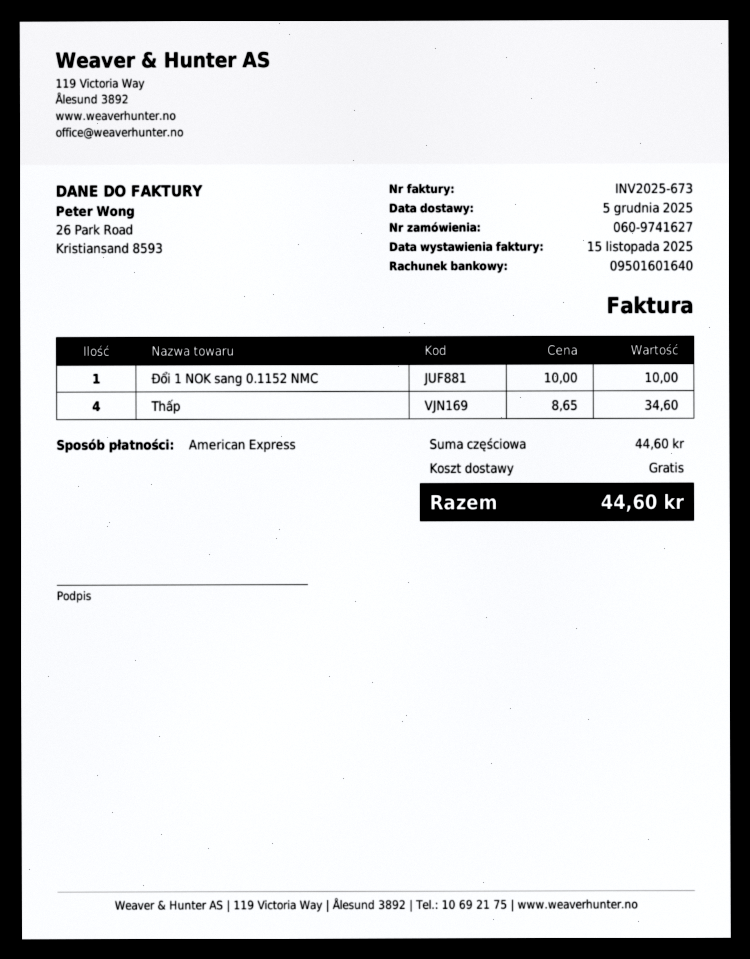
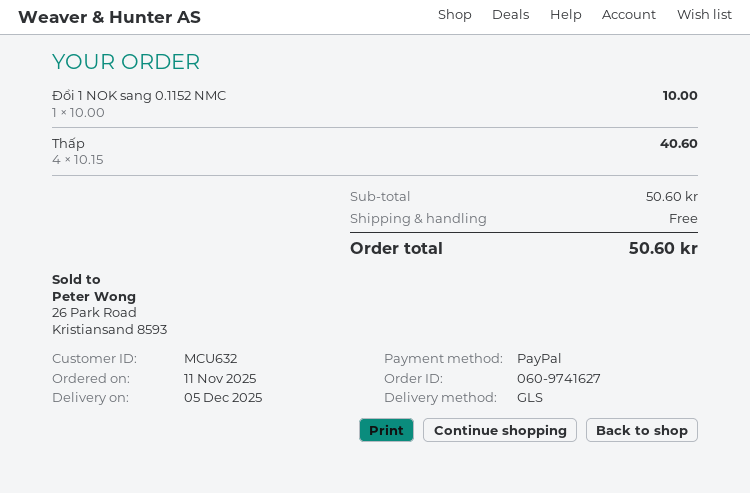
payment method: American Express -> PayPal
Thấp: 4 x 8.65 = 34.60 -> 4 x 10.15 = 40.60
subtotal: 44.60 -> 50.60
total: 44.60 -> 50.60

